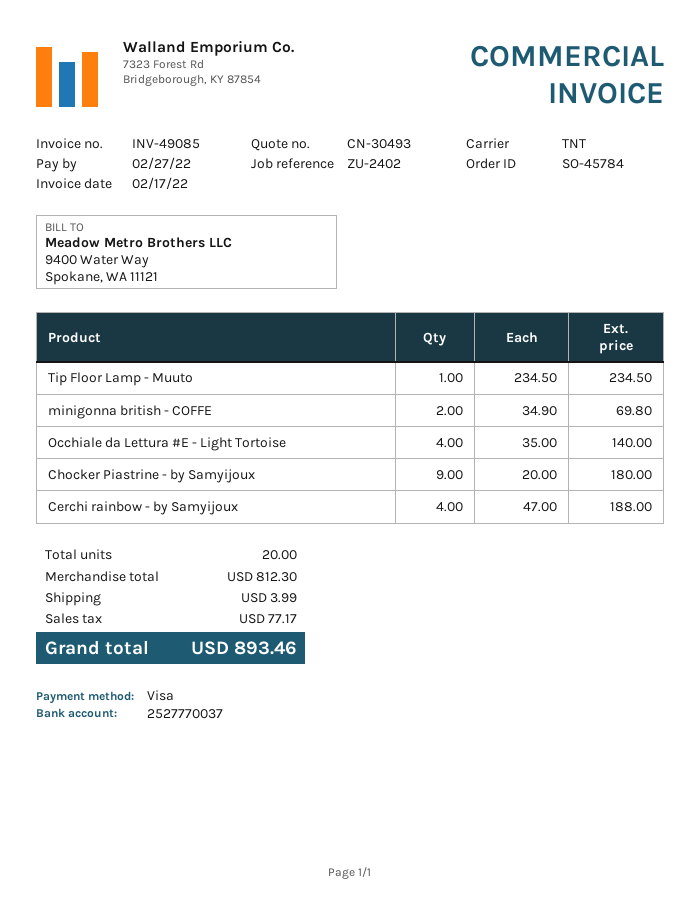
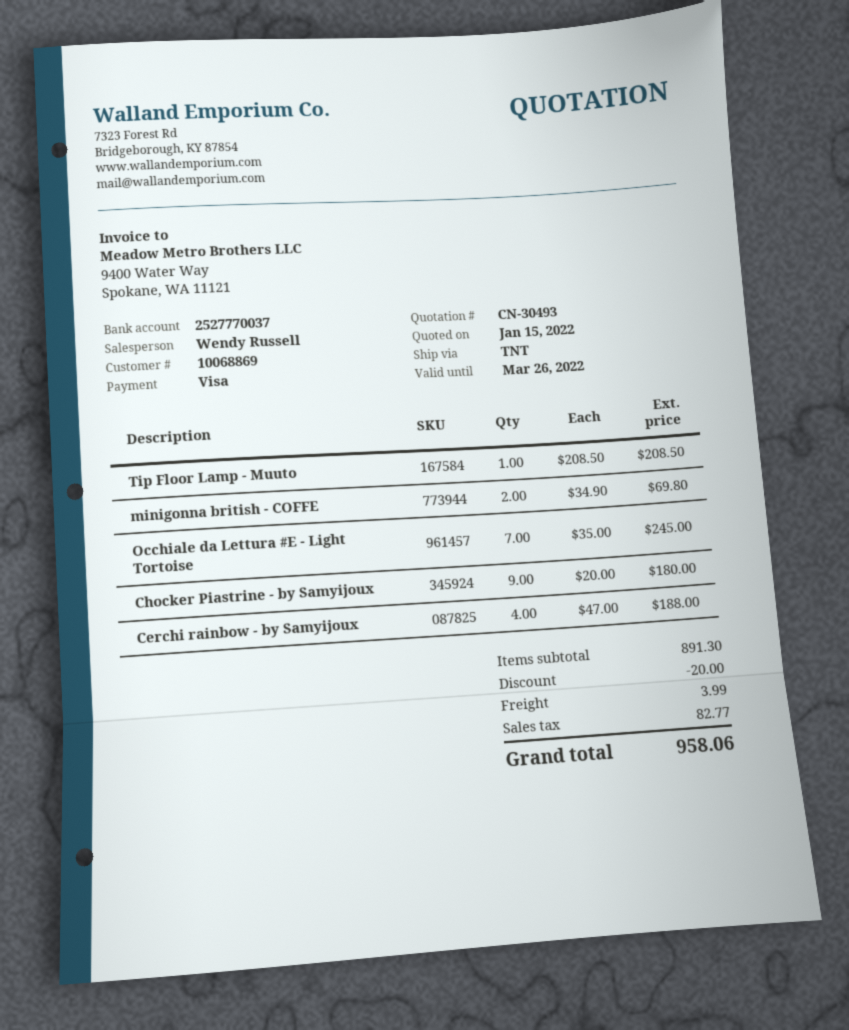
Tip Floor Lamp - Muuto: 1 x 234.50 = 234.50 -> 1 x 208.50 = 208.50
Occhiale da Lettura #E - Light Tortoise: 4 x 35.00 = 140.00 -> 7 x 35.00 = 245.00
subtotal: 812.30 -> 891.30
discount: none -> 20.00
tax: 77.17 -> 82.77
total: 893.46 -> 958.06

